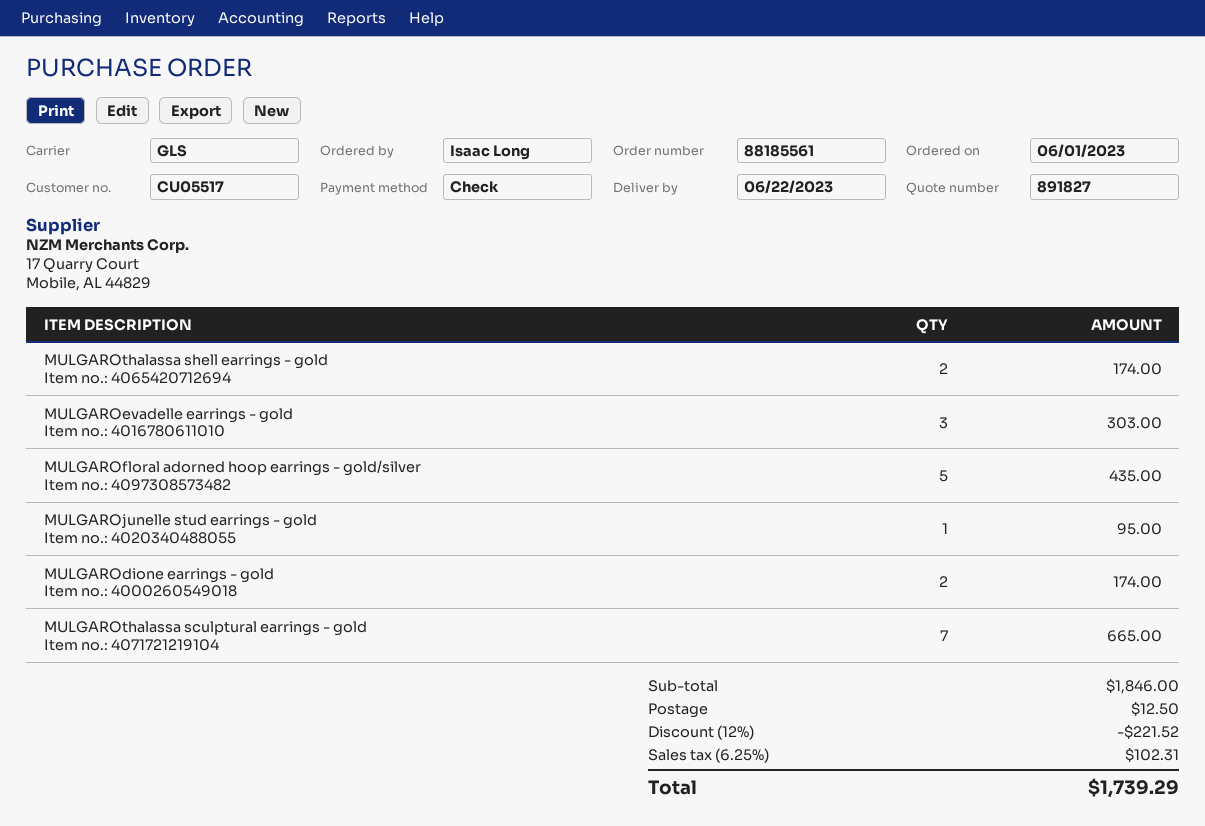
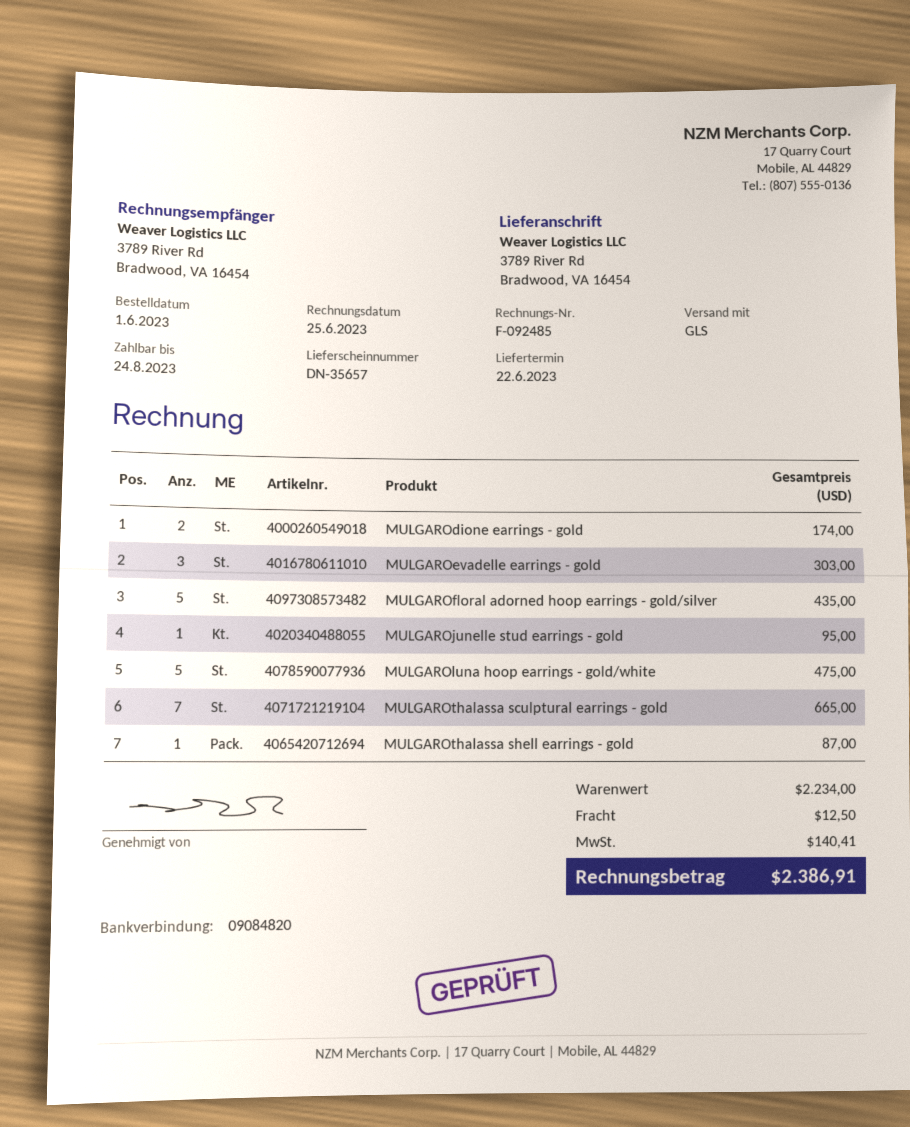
MULGAROthalassa shell earrings - gold: 2 for 174.00 -> 1 for 87.00
MULGAROluna hoop earrings - gold/white: none -> 5 for 475.00
subtotal: 1846.00 -> 2234.00
discount: 12% = 221.52 -> none
tax: 102.31 -> 140.41
total: 1739.29 -> 2386.91

